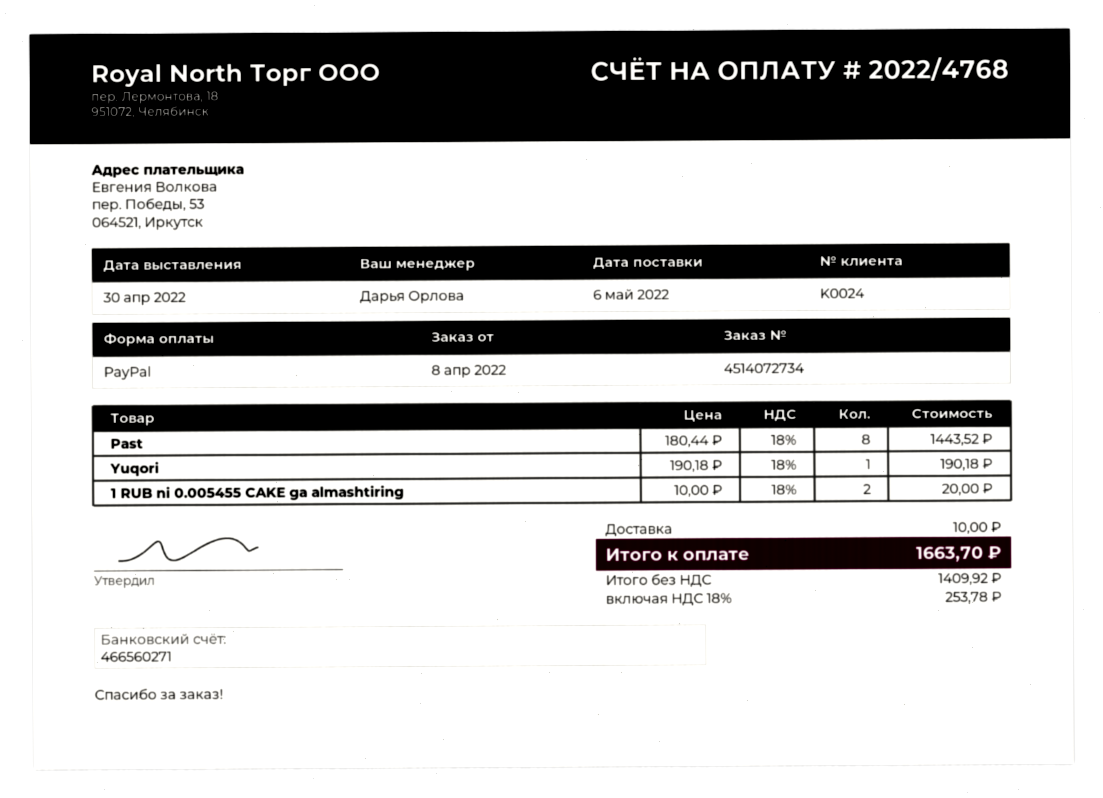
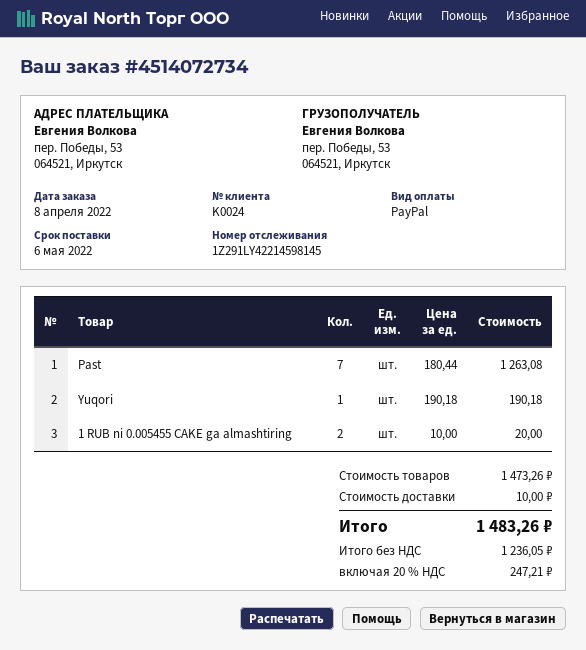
Past: 8 x 180.44 = 1443.52 -> 7 x 180.44 = 1263.08
net: 1409.92 -> 1236.05
tax: 18% = 253.78 -> 20% = 247.21
total: 1663.70 -> 1483.26

